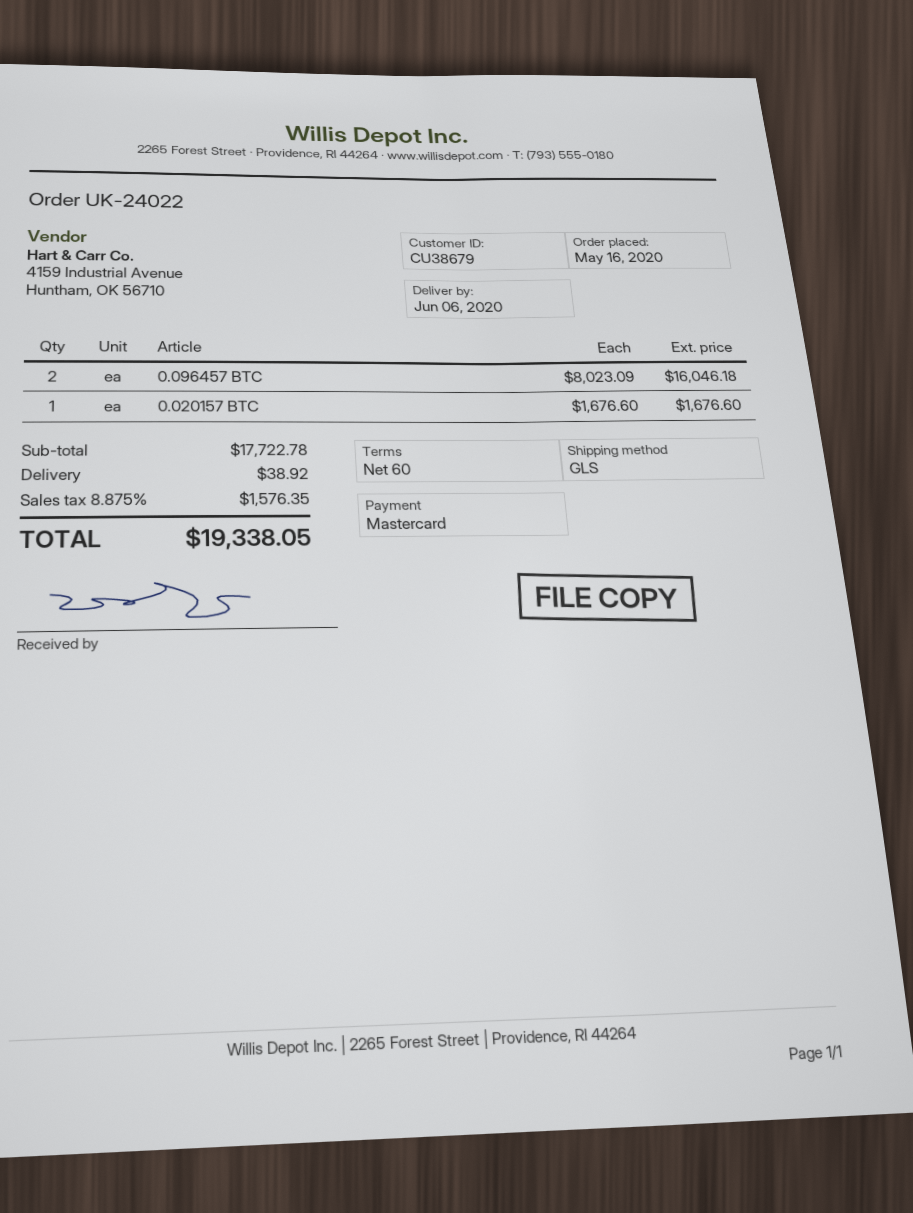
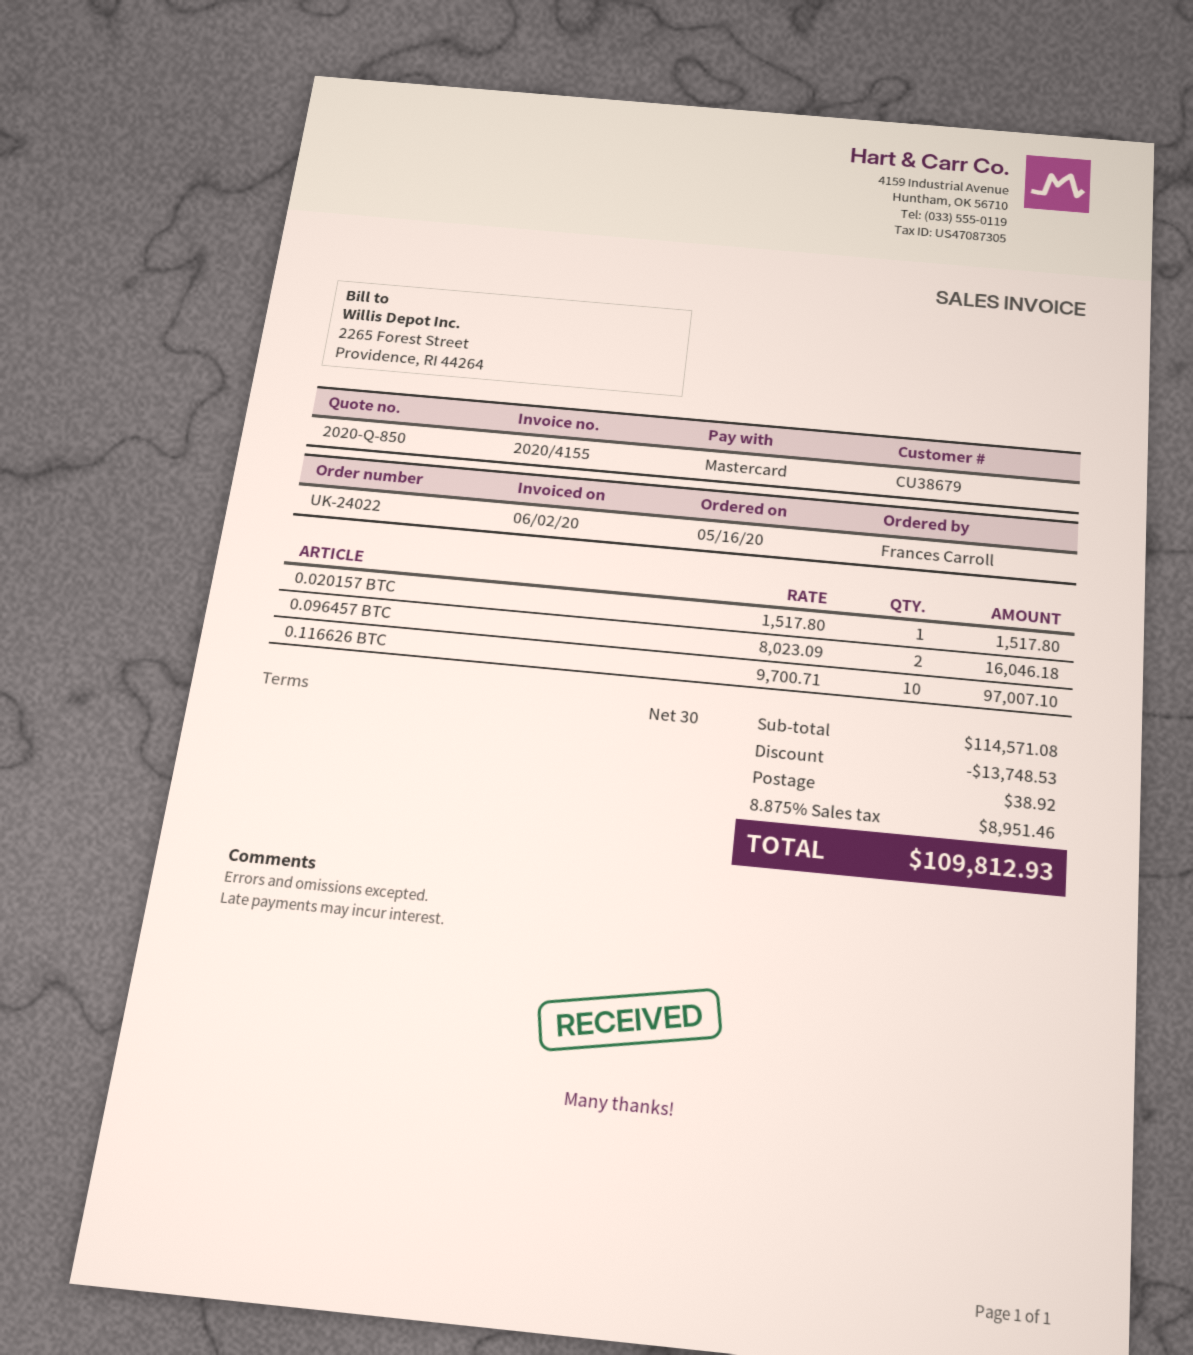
payment terms: 60 days -> 30 days
0.020157 BTC: 1 x 1676.60 = 1676.60 -> 1 x 1517.80 = 1517.80
0.116626 BTC: none -> 10 x 9700.71 = 97007.10
subtotal: 17722.78 -> 114571.08
discount: none -> 13748.53
tax: 8.875% = 1576.35 -> 8.875% = 8951.46
total: 19338.05 -> 109812.93

